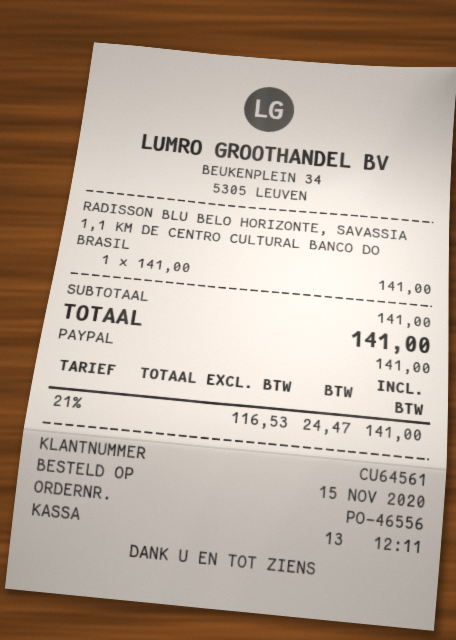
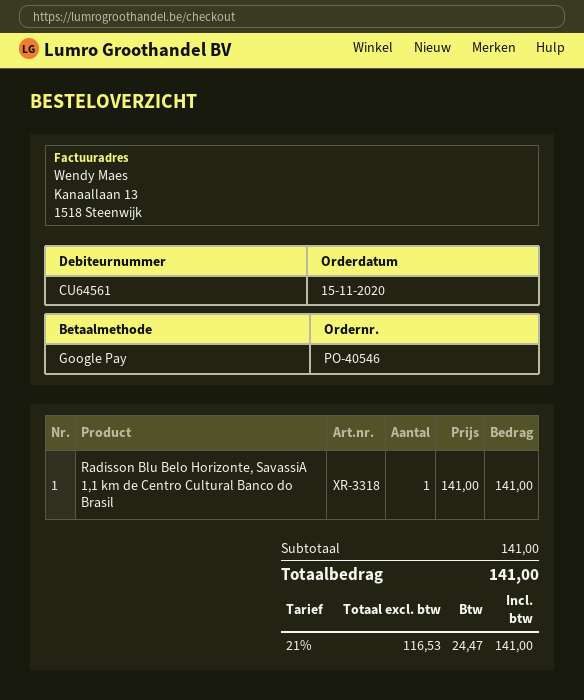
order number: PO-46556 -> PO-40546
payment method: PayPal -> Google Pay

